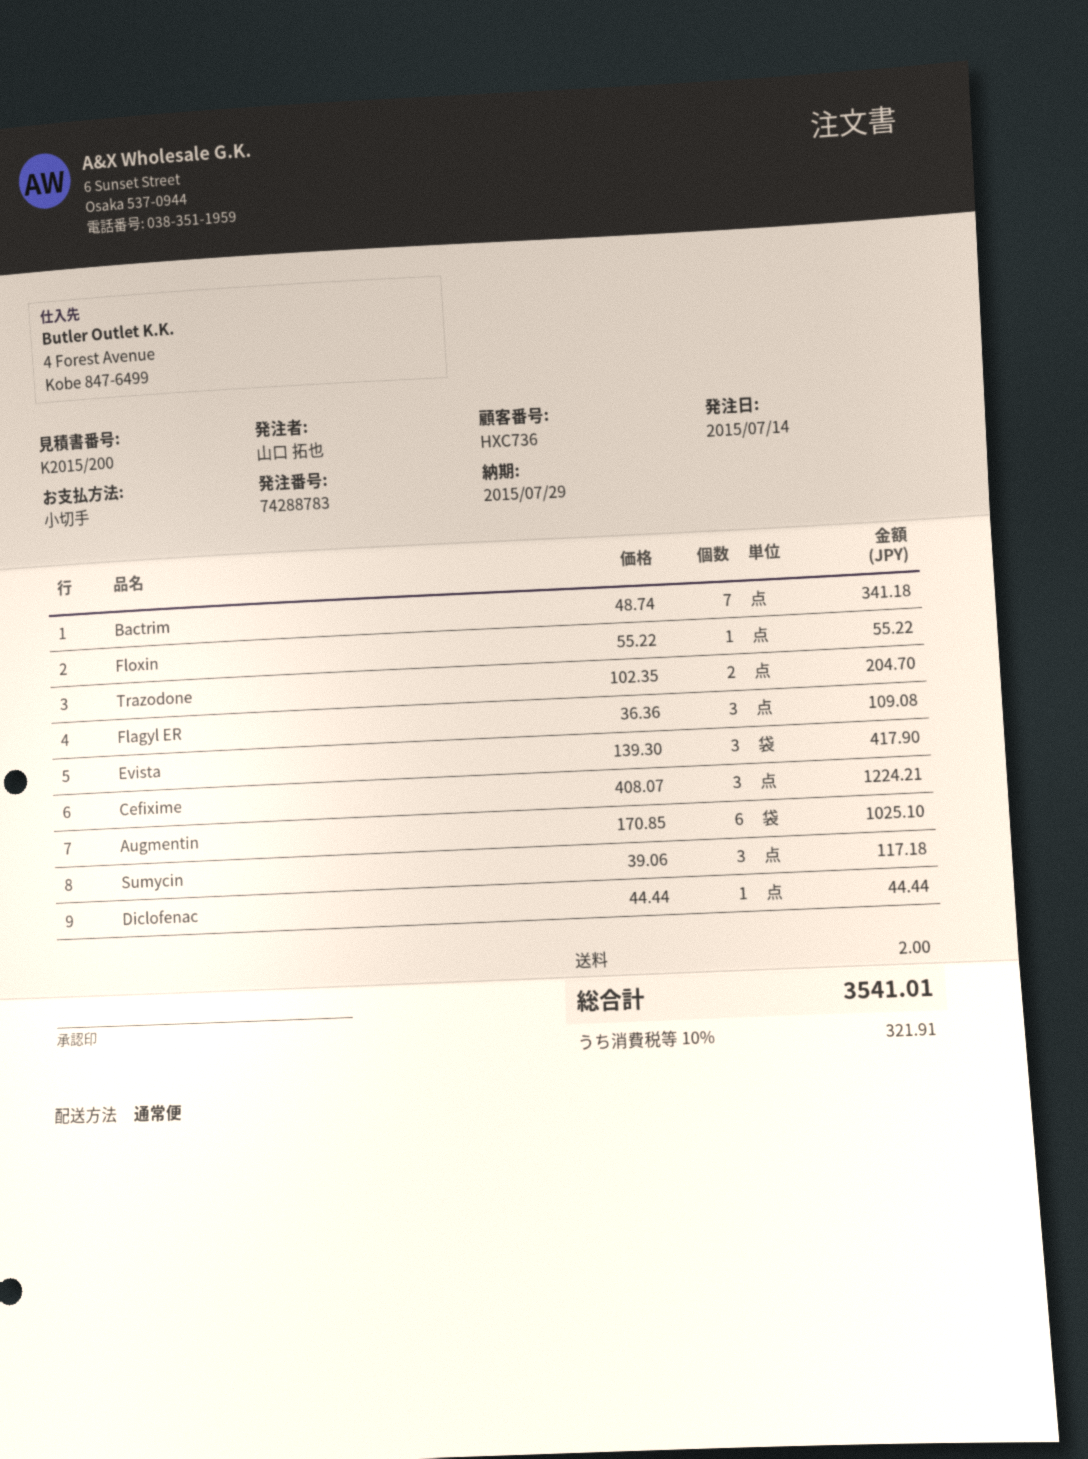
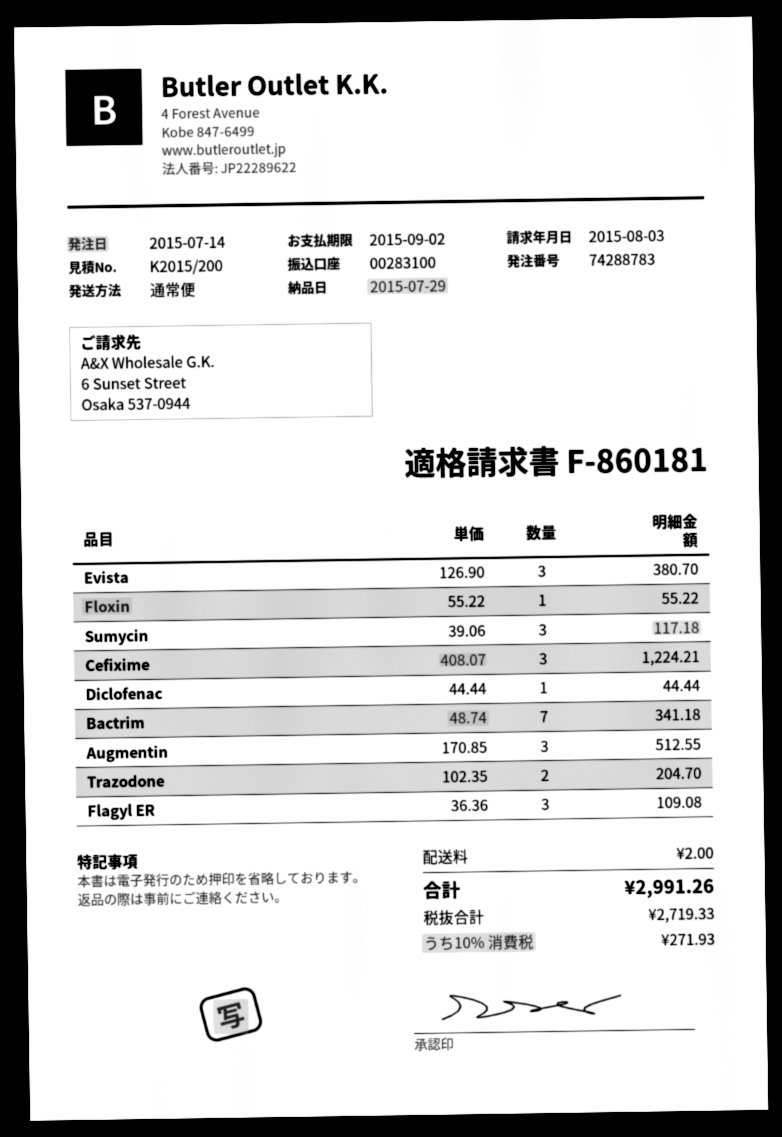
Evista: 3 x 139.30 = 417.90 -> 3 x 126.90 = 380.70
Augmentin: 6 x 170.85 = 1025.10 -> 3 x 170.85 = 512.55
tax: 10% = 321.91 -> 10% = 271.93
total: 3541.01 -> 2991.26

